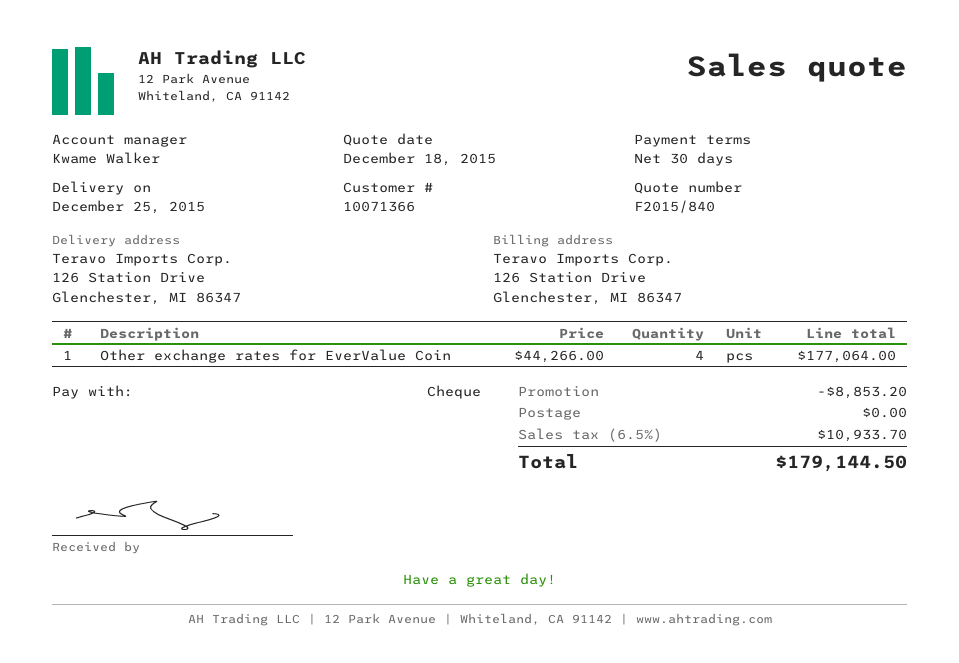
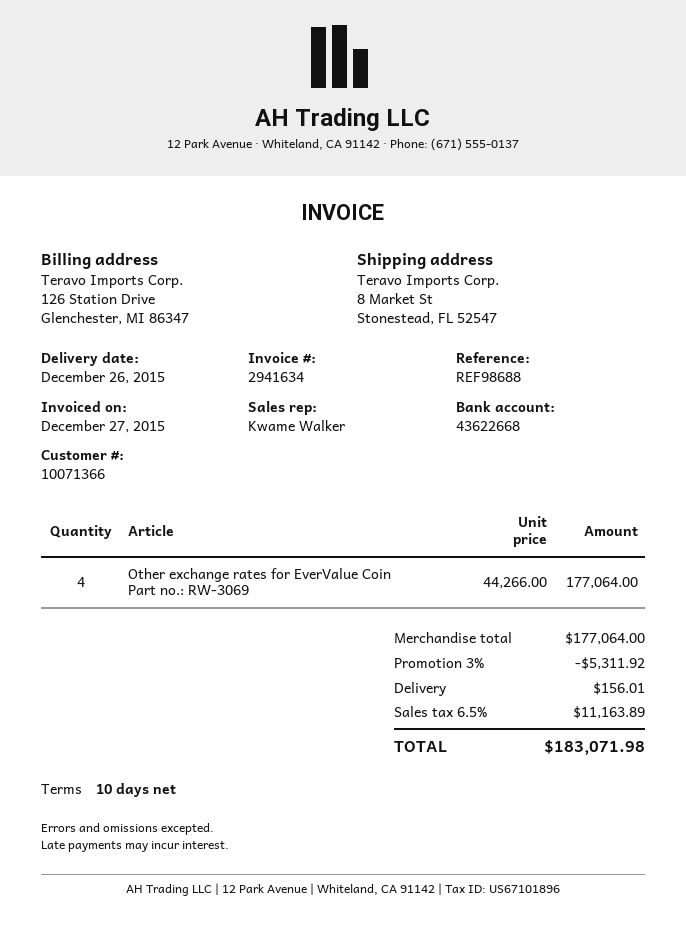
delivery date: 2015-12-25 -> 2015-12-26
payment terms: 30 days -> 10 days
ship to: 126 Station Drive, Glenchester, MI 86347 -> 8 Market St, Stonestead, FL 52547
discount: 8853.20 -> 5311.92
shipping: 0.00 -> 156.01
tax: 6.5% = 10933.70 -> 6.5% = 11163.89
total: 179144.50 -> 183071.98

